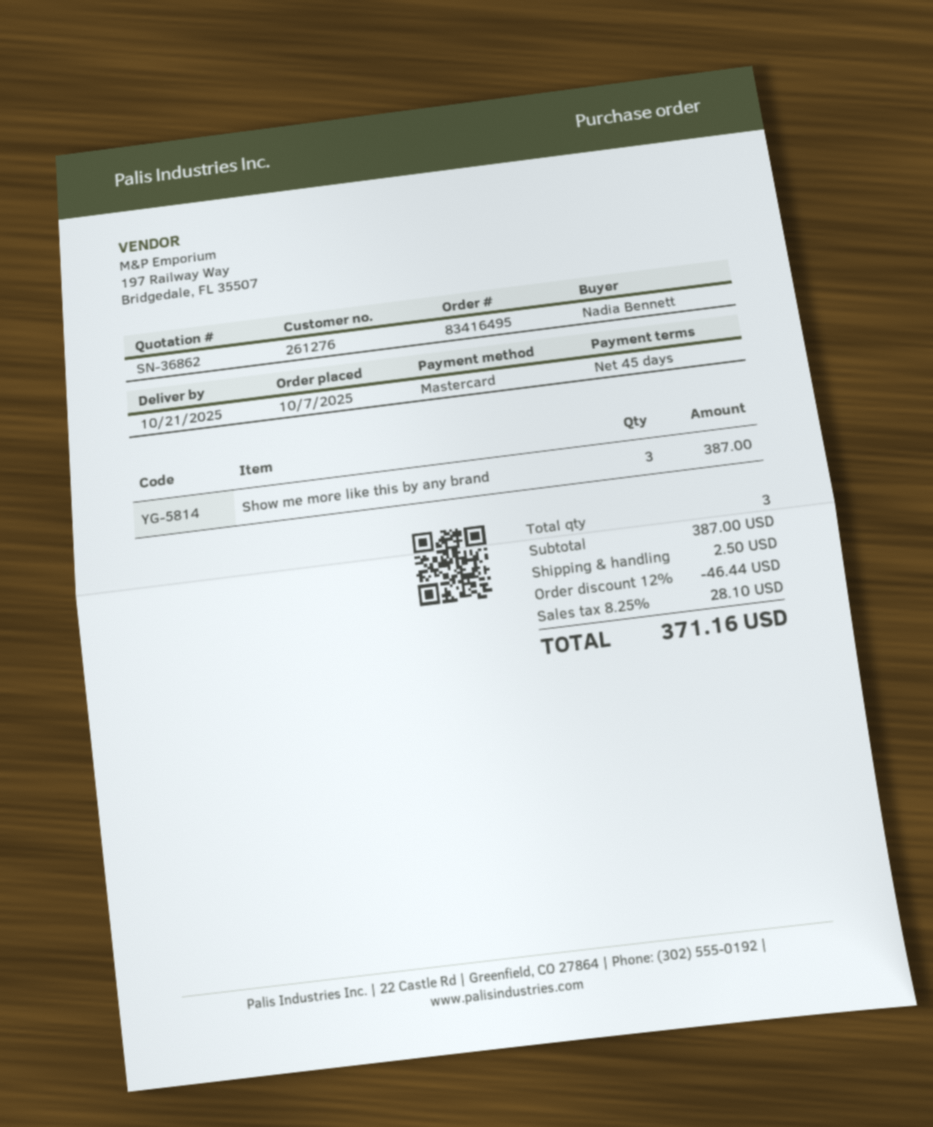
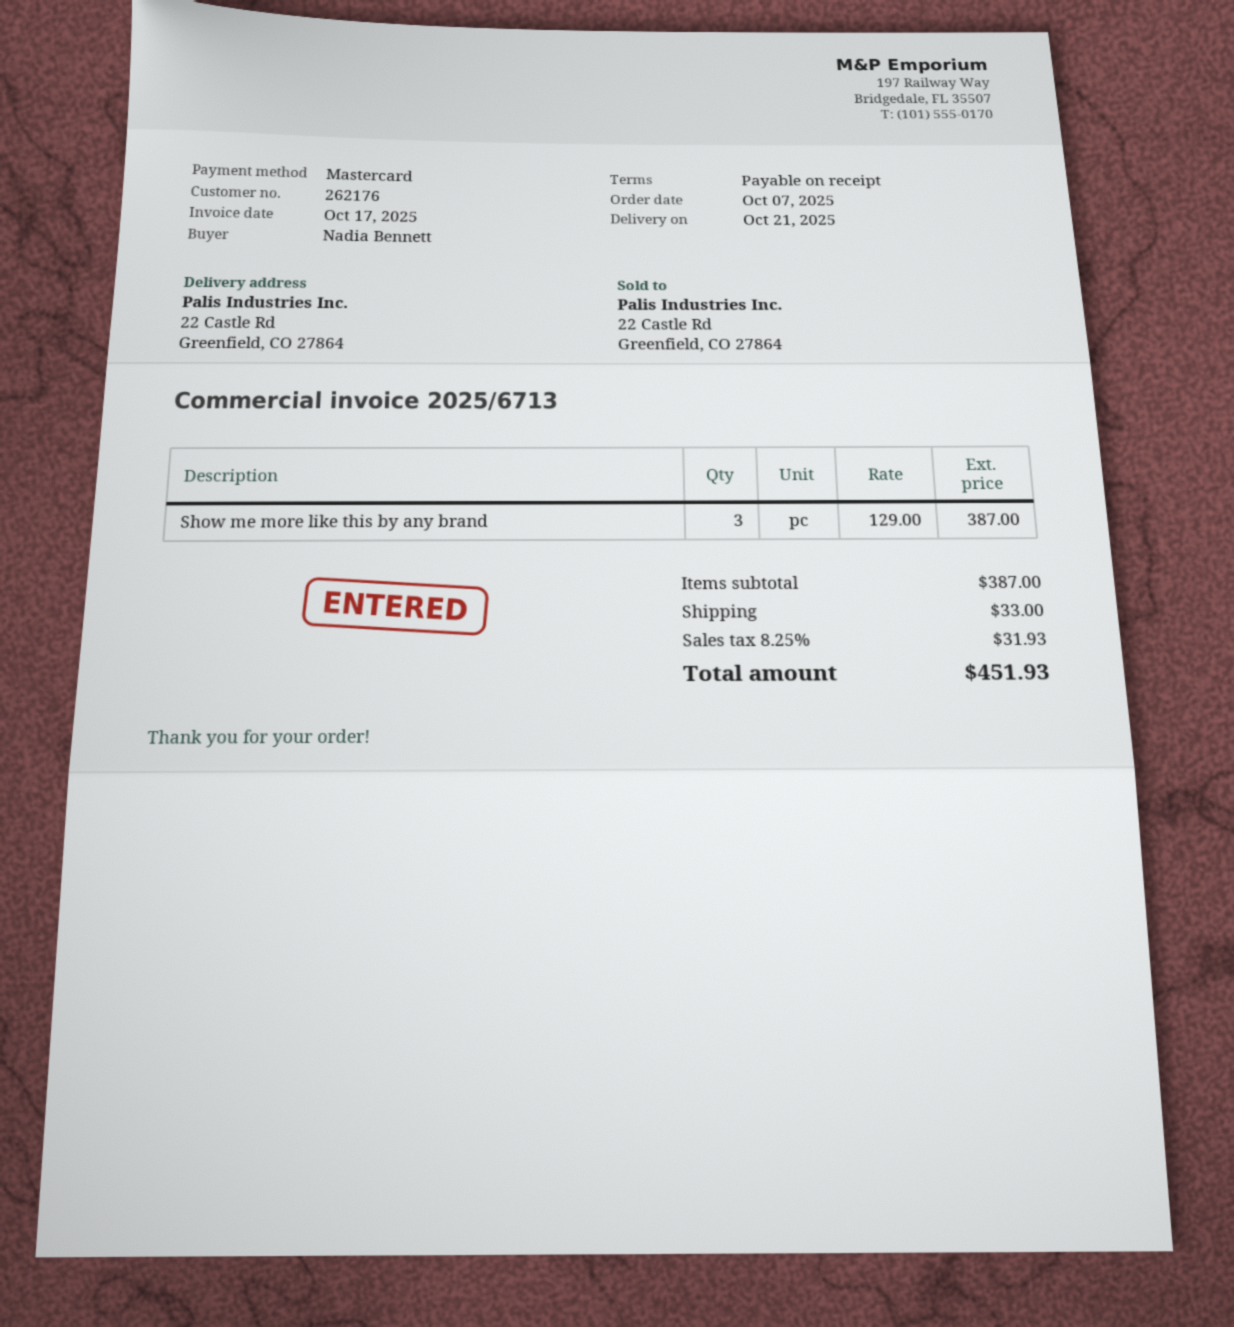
payment terms: 45 days -> on receipt
customer number: 261276 -> 262176
discount: 12% = 46.44 -> none
shipping: 2.50 -> 33.00
tax: 8.25% = 28.10 -> 8.25% = 31.93
total: 371.16 -> 451.93

